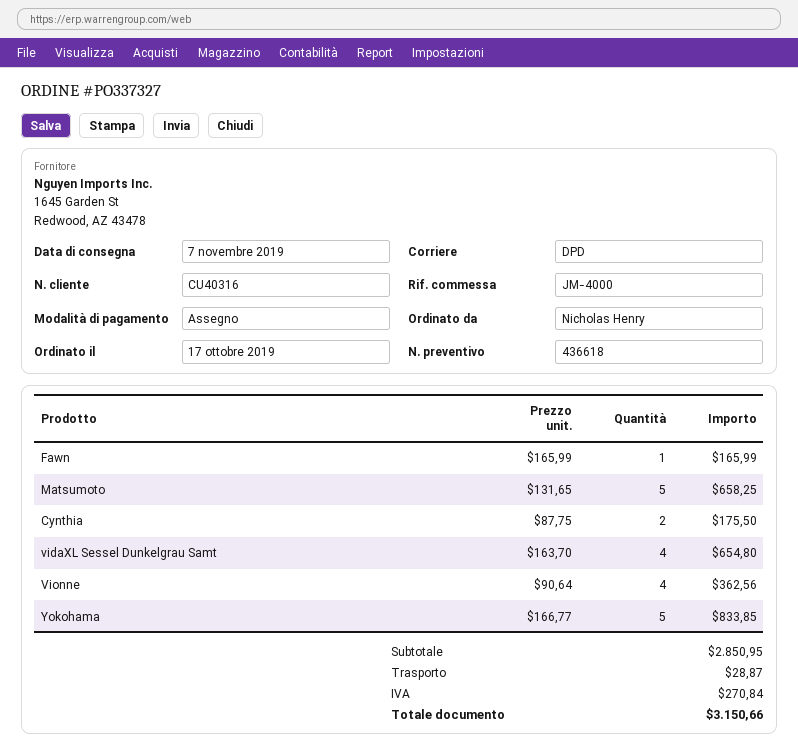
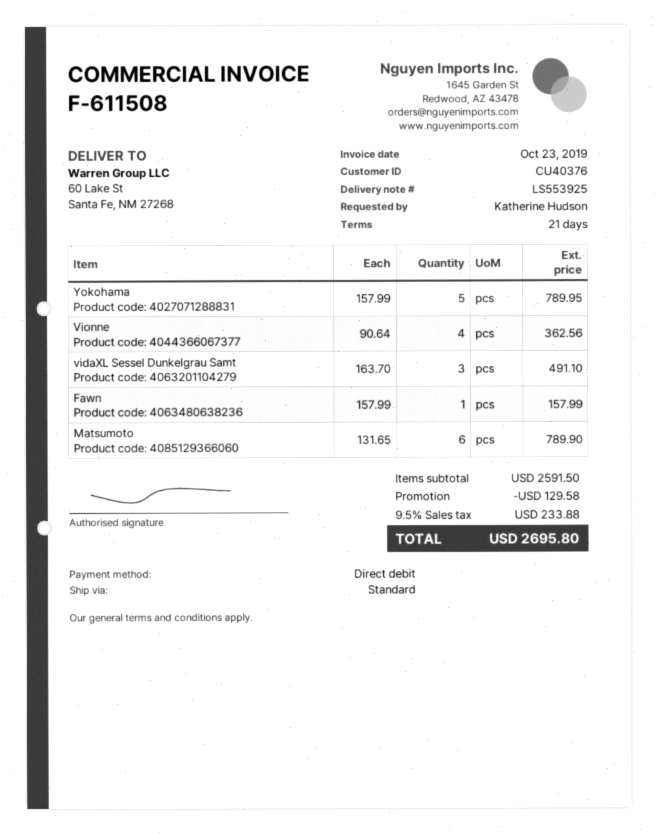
customer number: CU40316 -> CU40376
ordered by: Nicholas Henry -> Katherine Hudson
payment method: cheque -> direct debit
shipping method: DPD -> standard
Fawn: 1 x 165.99 = 165.99 -> 1 x 157.99 = 157.99
Matsumoto: 5 x 131.65 = 658.25 -> 6 x 131.65 = 789.90
Cynthia: 2 x 87.75 = 175.50 -> none
vidaXL Sessel Dunkelgrau Samt: 4 x 163.70 = 654.80 -> 3 x 163.70 = 491.10
Yokohama: 5 x 166.77 = 833.85 -> 5 x 157.99 = 789.95
subtotal: 2850.95 -> 2591.50
discount: none -> 129.58
shipping: 28.87 -> none
tax: 270.84 -> 233.88
total: 3150.66 -> 2695.80

